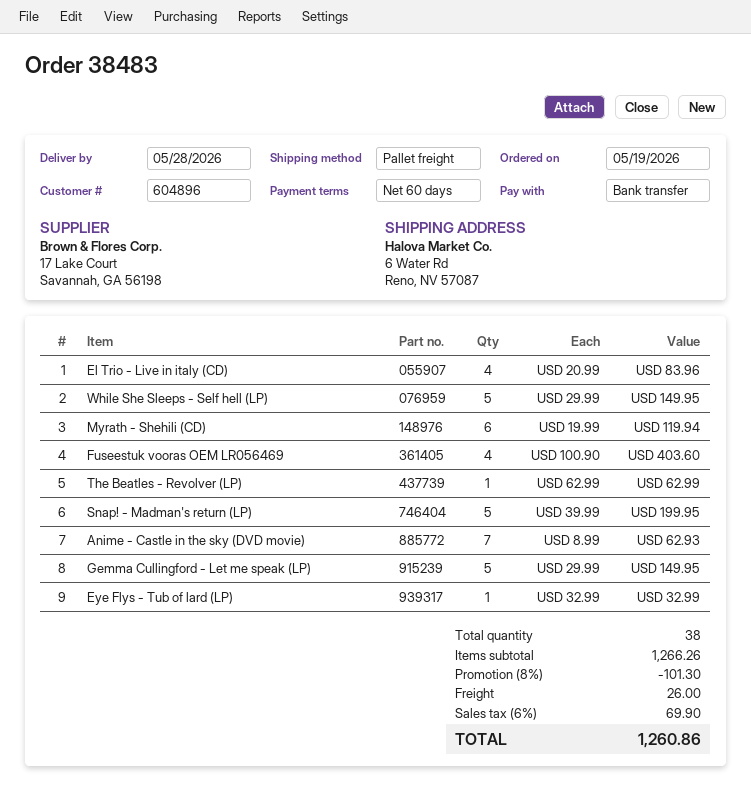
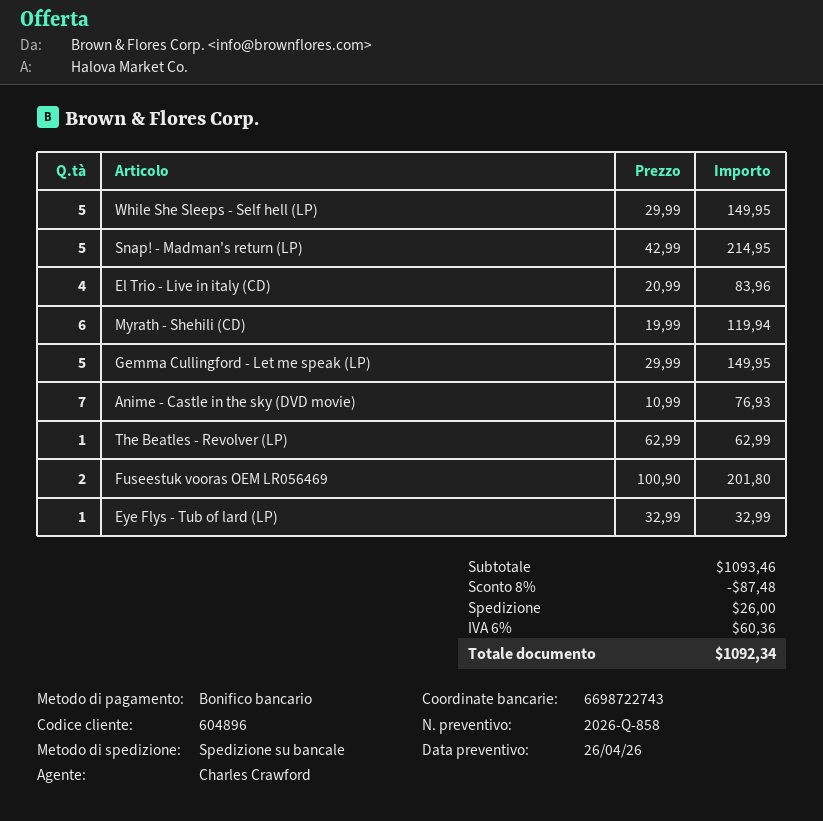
Fuseestuk vooras OEM LR056469: 4 x 100.90 = 403.60 -> 2 x 100.90 = 201.80
Snap! - Madman's return (LP): 5 x 39.99 = 199.95 -> 5 x 42.99 = 214.95
Anime - Castle in the sky (DVD movie): 7 x 8.99 = 62.93 -> 7 x 10.99 = 76.93
subtotal: 1266.26 -> 1093.46
discount: 8% = 101.30 -> 8% = 87.48
tax: 6% = 69.90 -> 6% = 60.36
total: 1260.86 -> 1092.34

